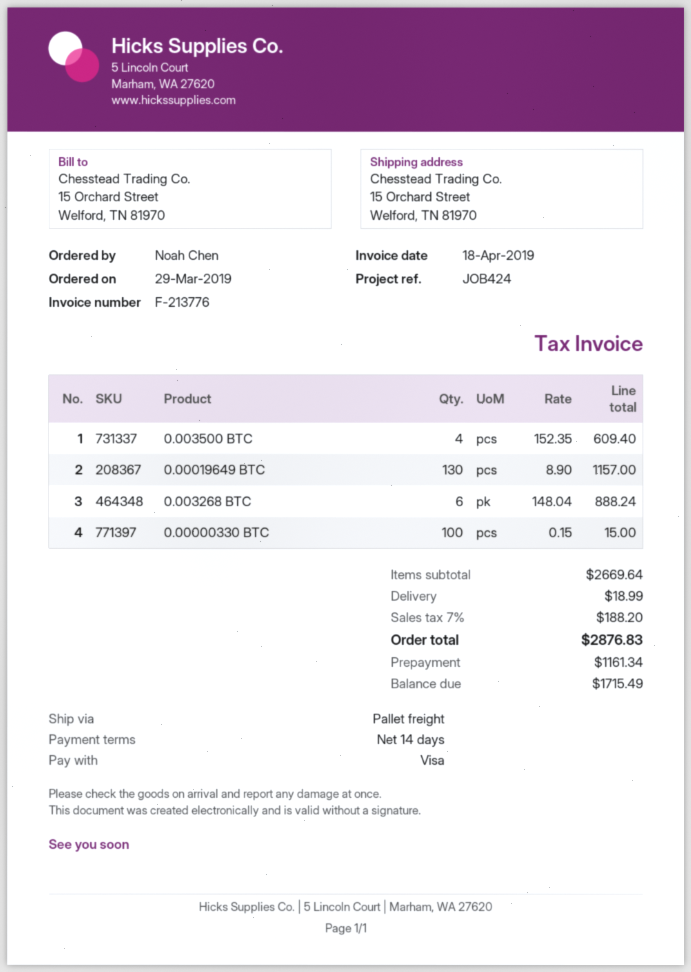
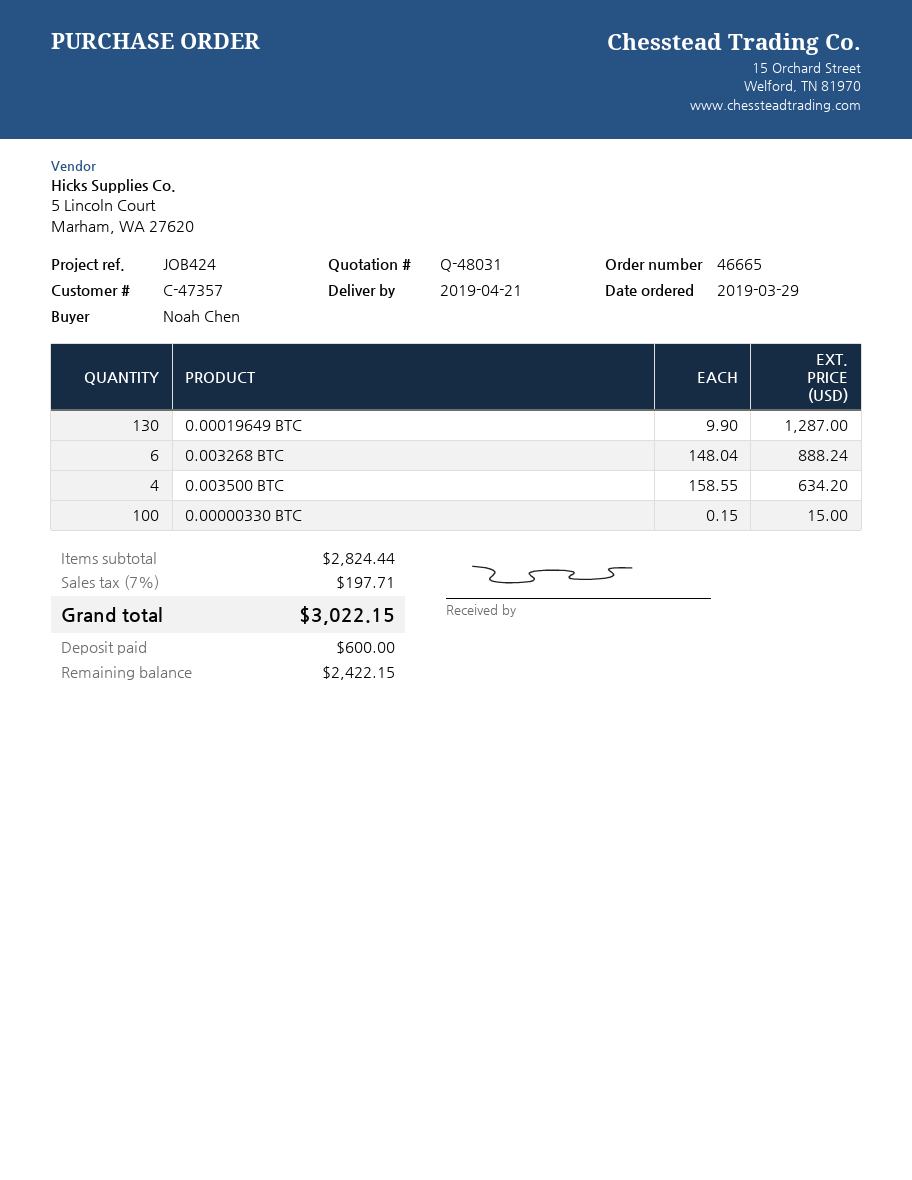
0.003500 BTC: 4 x 152.35 = 609.40 -> 4 x 158.55 = 634.20
0.00019649 BTC: 130 x 8.90 = 1157.00 -> 130 x 9.90 = 1287.00
subtotal: 2669.64 -> 2824.44
shipping: 18.99 -> none
tax: 7% = 188.20 -> 7% = 197.71
total: 2876.83 -> 3022.15
deposit: 1161.34 -> 600.00
balance: 1715.49 -> 2422.15

